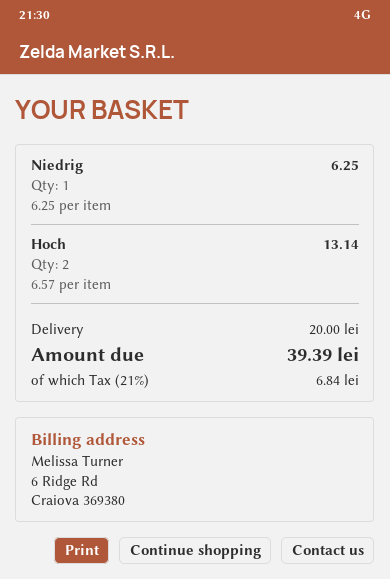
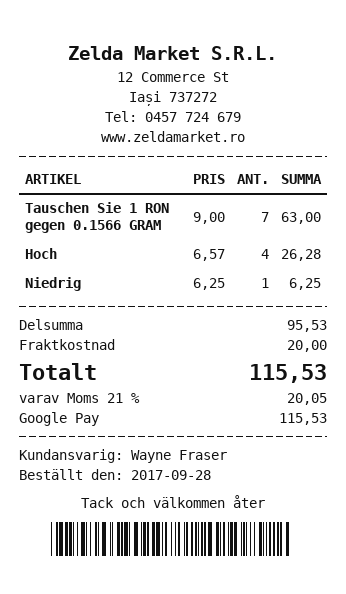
Hoch: 2 x 6.57 = 13.14 -> 4 x 6.57 = 26.28
Tauschen Sie 1 RON gegen 0.1566 GRAM: none -> 7 x 9.00 = 63.00
tax: 21% = 6.84 -> 21% = 20.05
total: 39.39 -> 115.53

